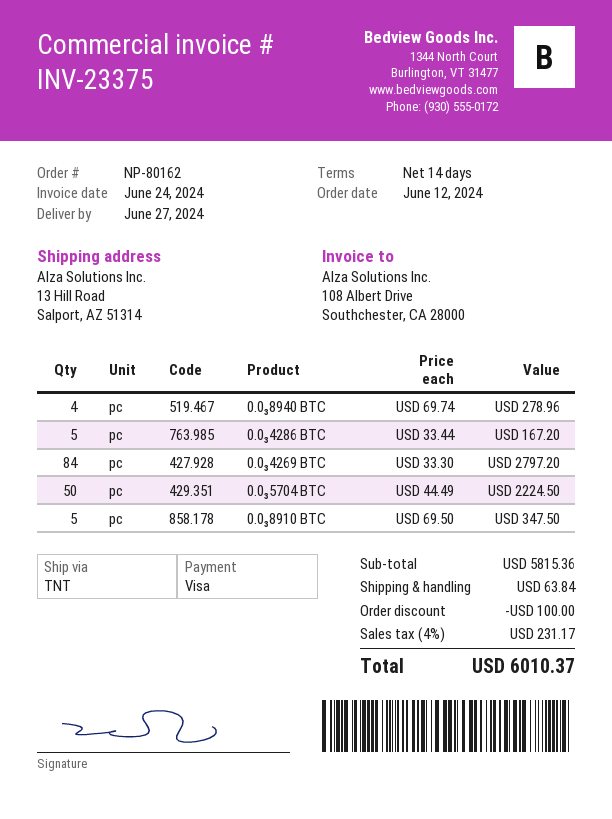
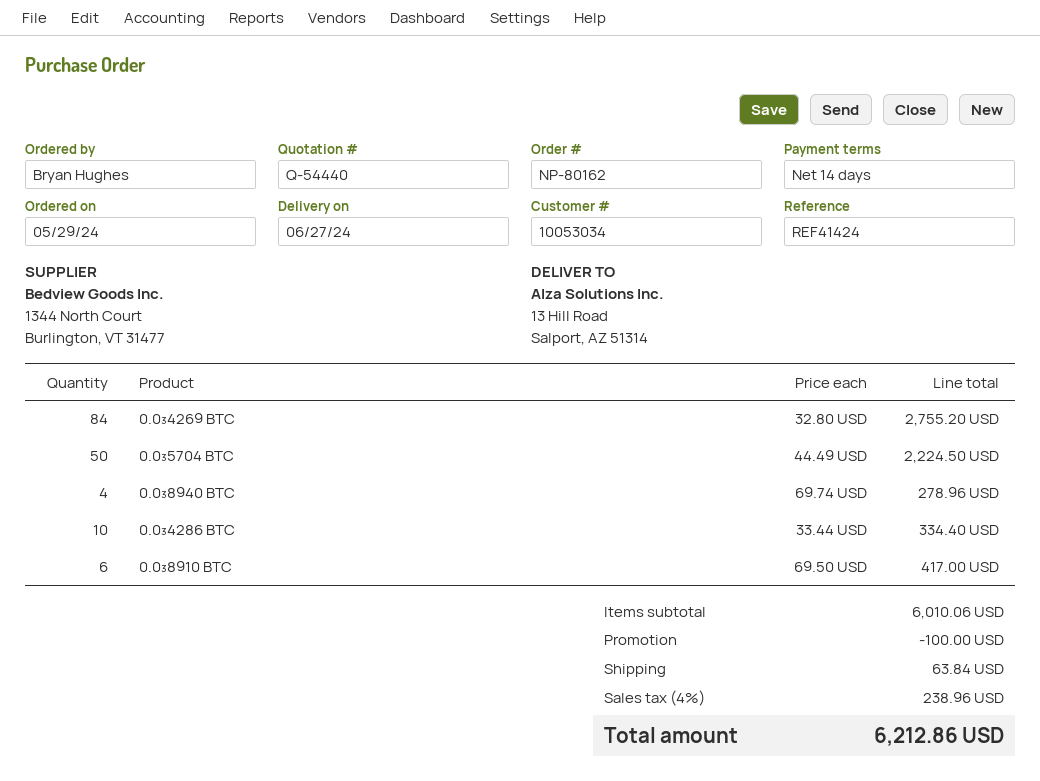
order date: 2024-06-12 -> 2024-05-29
0.0₃4286 BTC: 5 x 33.44 = 167.20 -> 10 x 33.44 = 334.40
0.0₃4269 BTC: 84 x 33.30 = 2797.20 -> 84 x 32.80 = 2755.20
0.0₃8910 BTC: 5 x 69.50 = 347.50 -> 6 x 69.50 = 417.00
subtotal: 5815.36 -> 6010.06
tax: 4% = 231.17 -> 4% = 238.96
total: 6010.37 -> 6212.86

